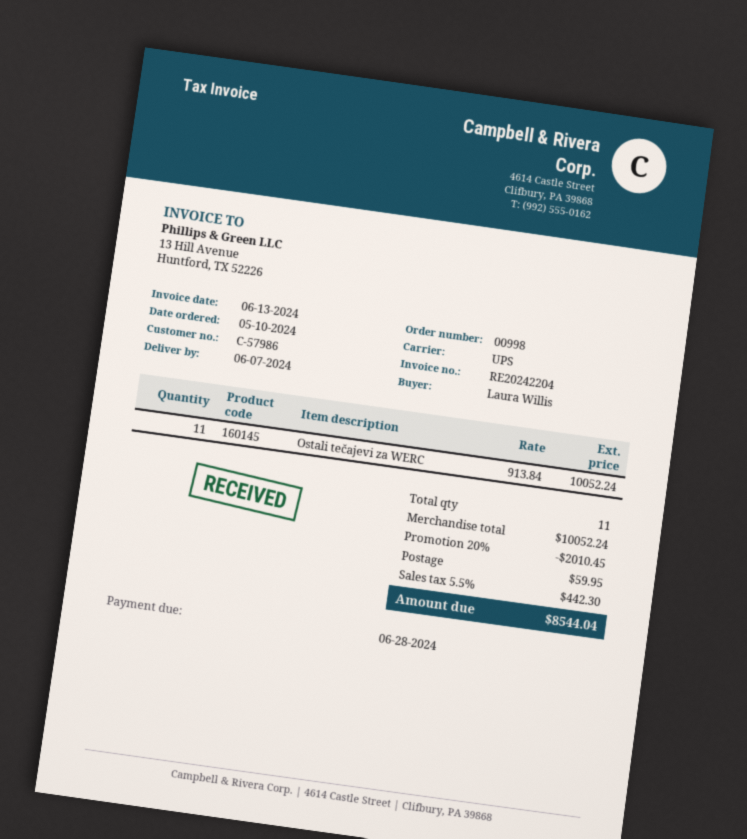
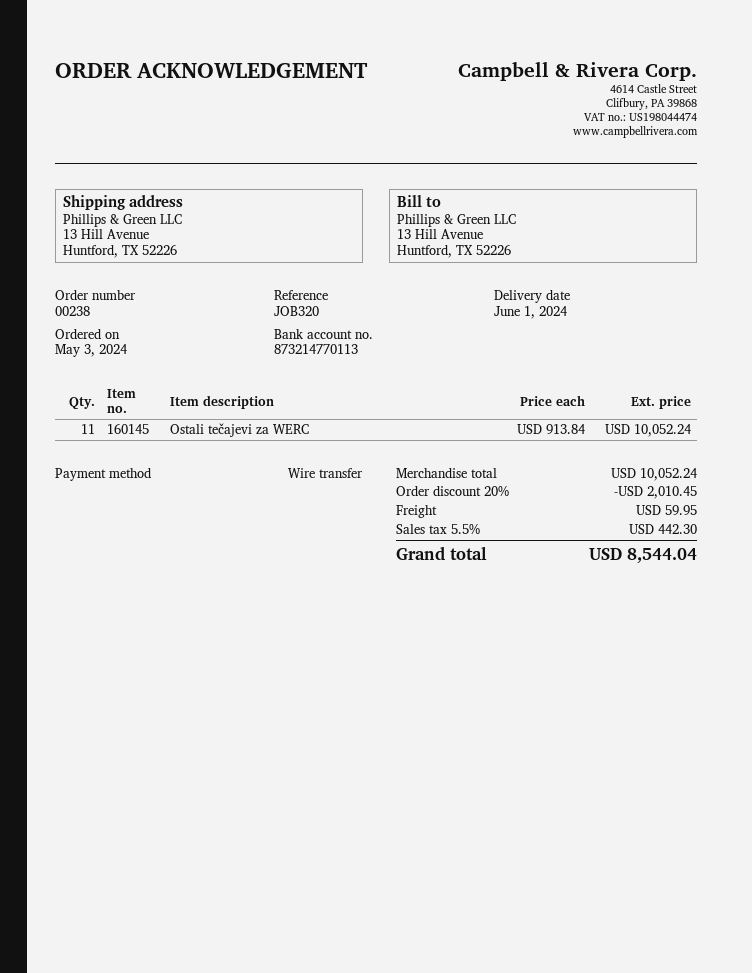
order number: 00998 -> 00238
order date: 2024-05-10 -> 2024-05-03
delivery date: 2024-06-07 -> 2024-06-01

